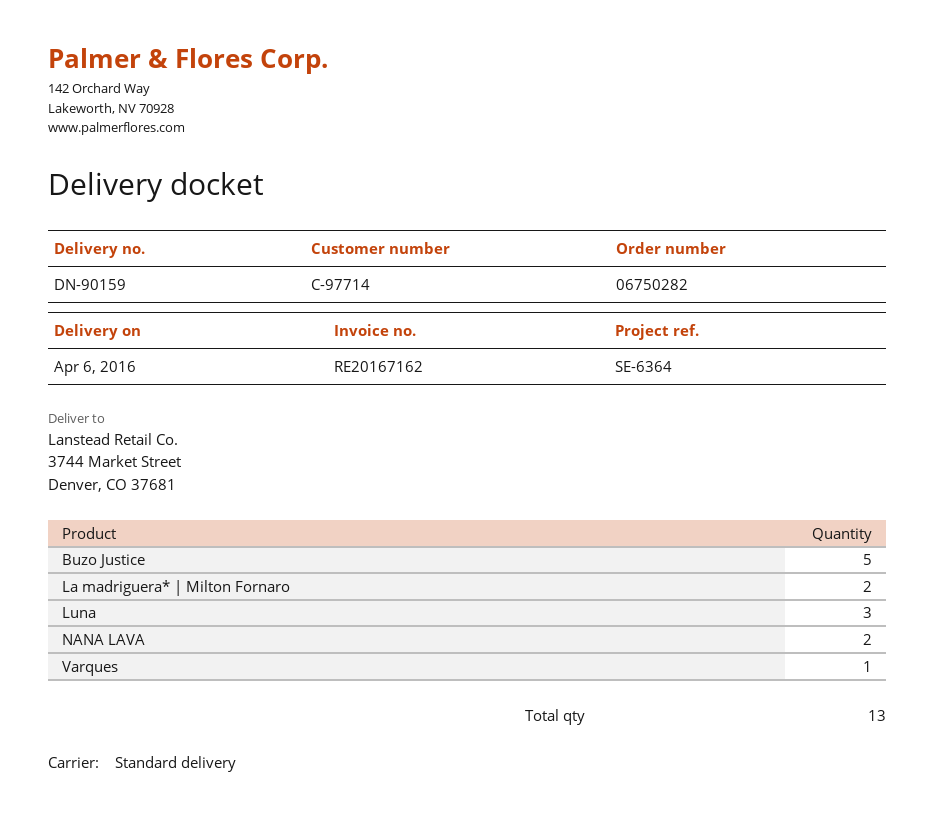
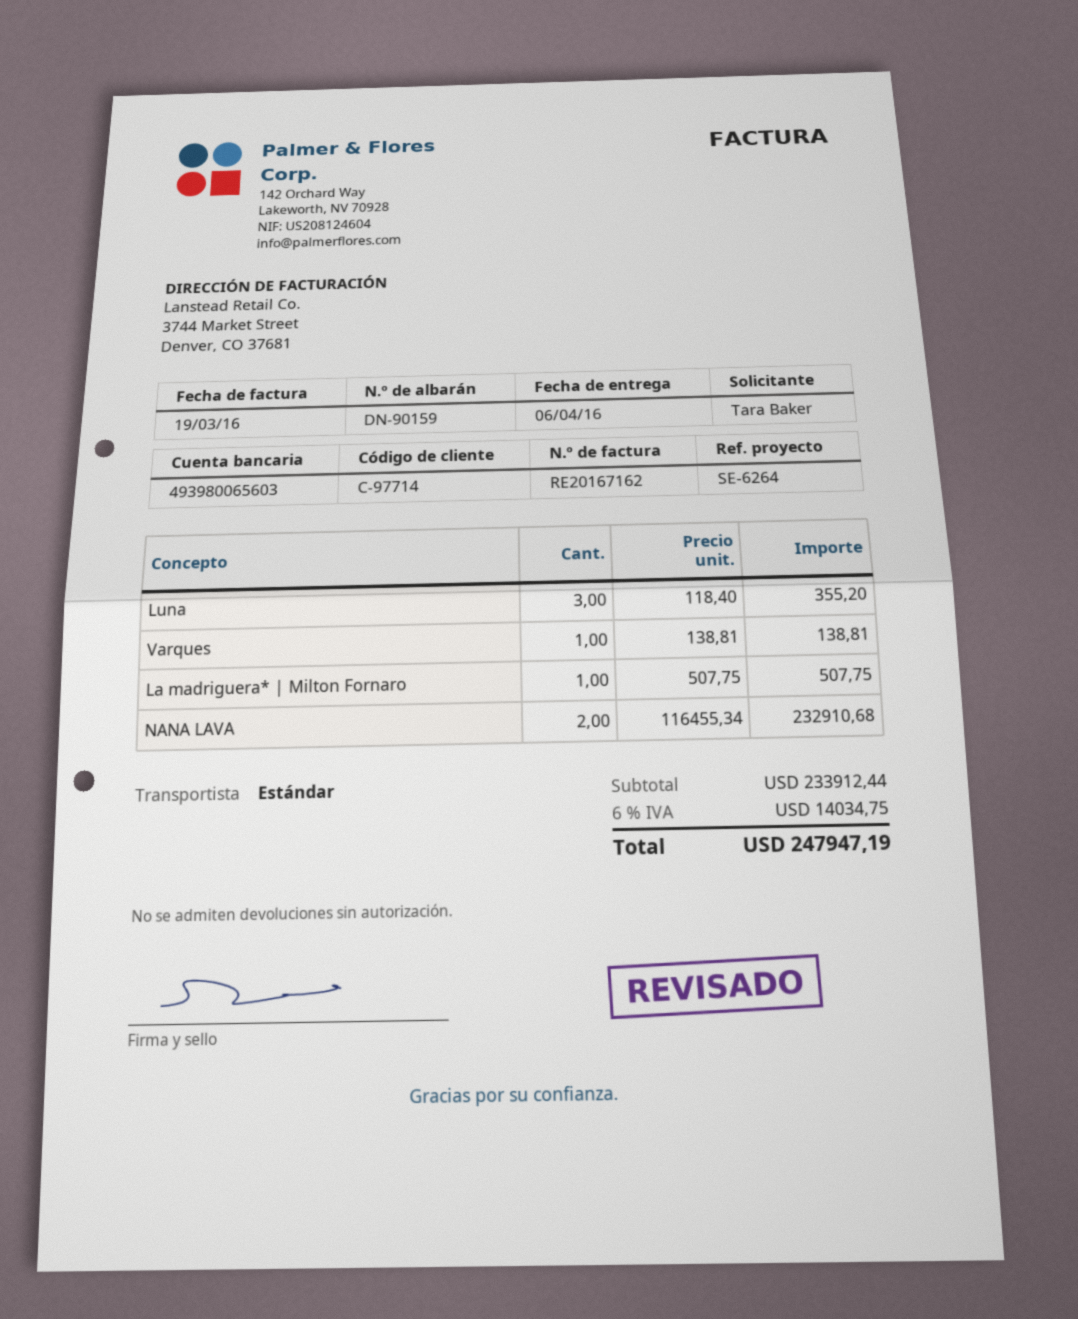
reference: SE-6364 -> SE-6264
Buzo Justice: 5 -> none
La madriguera* | Milton Fornaro: 2 -> 1

